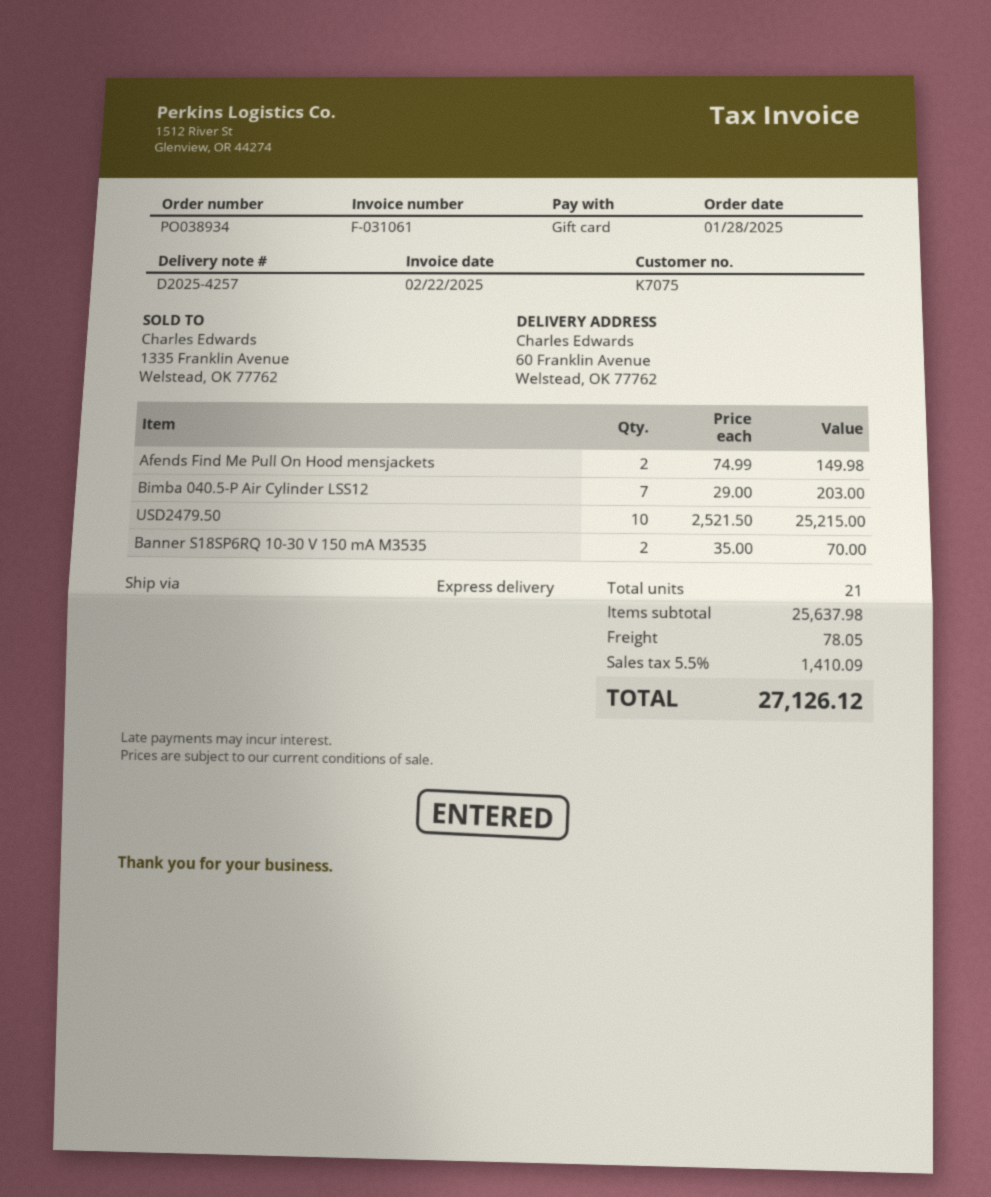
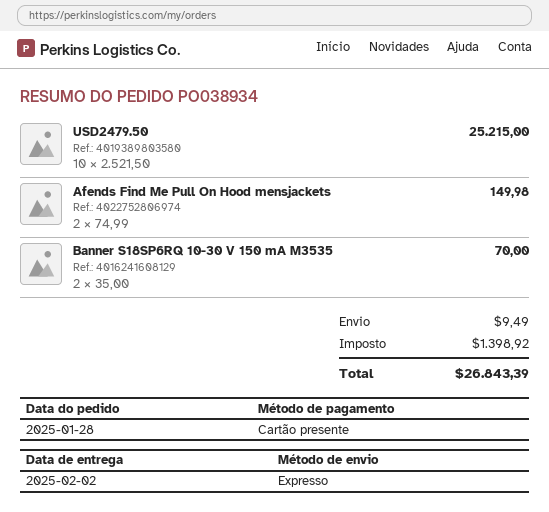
Bimba 040.5-P Air Cylinder LSS12: 7 x 29.00 = 203.00 -> none
shipping: 78.05 -> 9.49
tax: 1410.09 -> 1398.92
total: 27126.12 -> 26843.39

